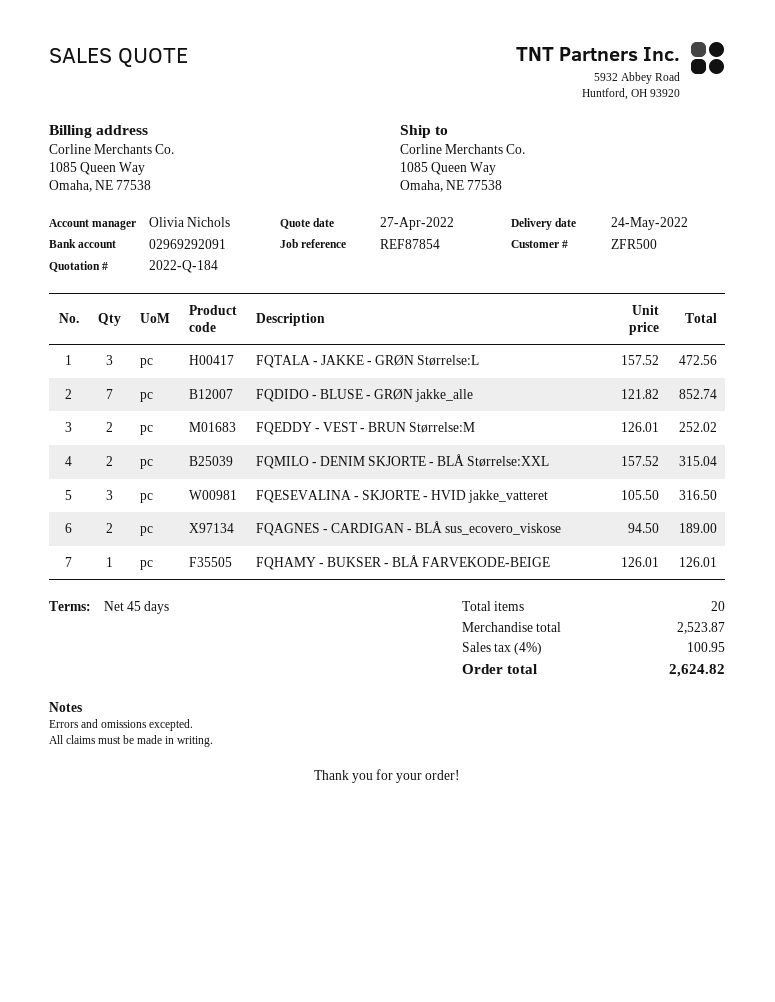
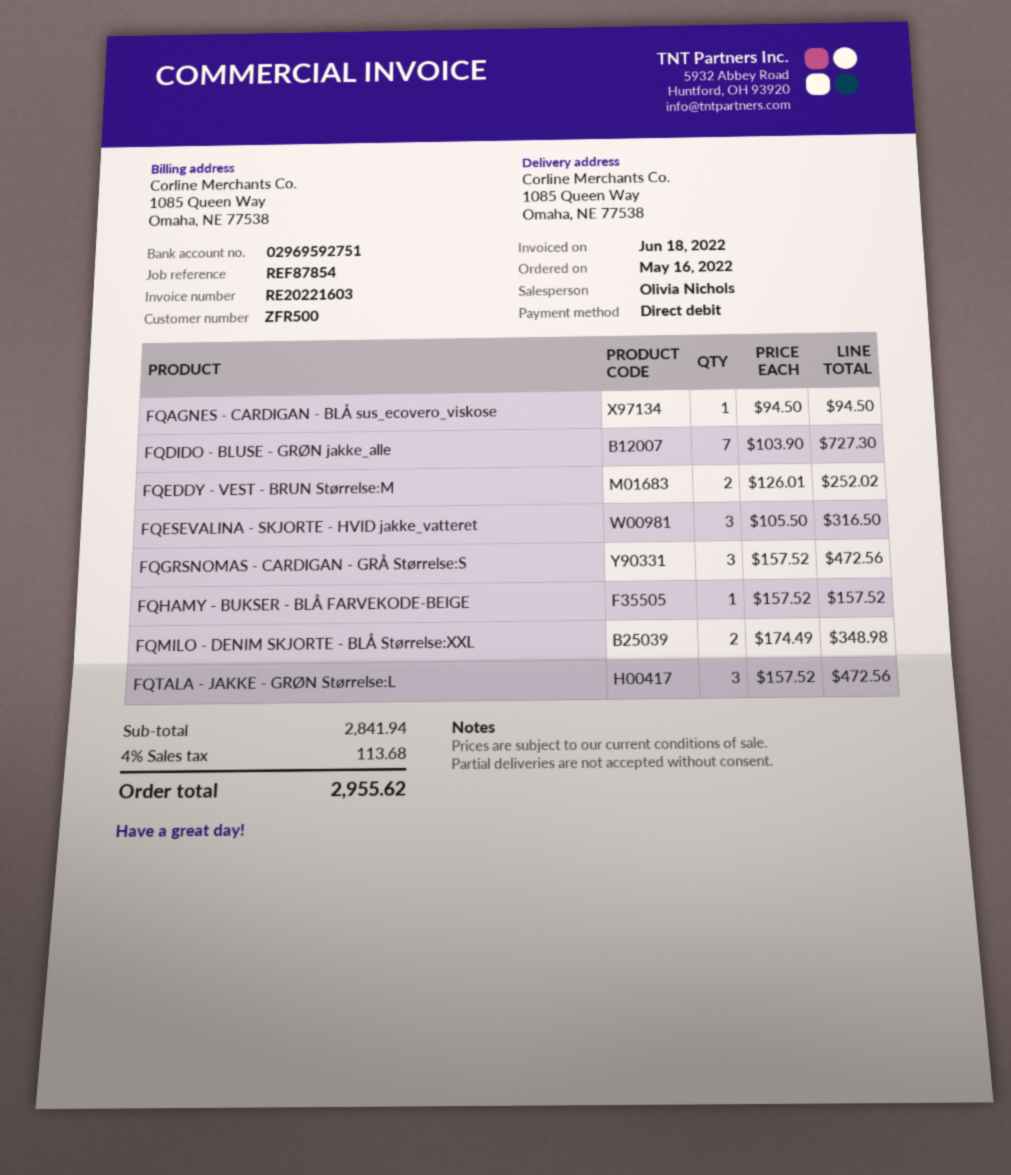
bank account: 02969292091 -> 02969592751
FQDIDO - BLUSE - GRØN jakke_alle: 7 x 121.82 = 852.74 -> 7 x 103.90 = 727.30
FQMILO - DENIM SKJORTE - BLÅ Størrelse:XXL: 2 x 157.52 = 315.04 -> 2 x 174.49 = 348.98
FQAGNES - CARDIGAN - BLÅ sus_ecovero_viskose: 2 x 94.50 = 189.00 -> 1 x 94.50 = 94.50
FQHAMY - BUKSER - BLÅ FARVEKODE-BEIGE: 1 x 126.01 = 126.01 -> 1 x 157.52 = 157.52
FQGRSNOMAS - CARDIGAN - GRÅ Størrelse:S: none -> 3 x 157.52 = 472.56
subtotal: 2523.87 -> 2841.94
tax: 4% = 100.95 -> 4% = 113.68
total: 2624.82 -> 2955.62

